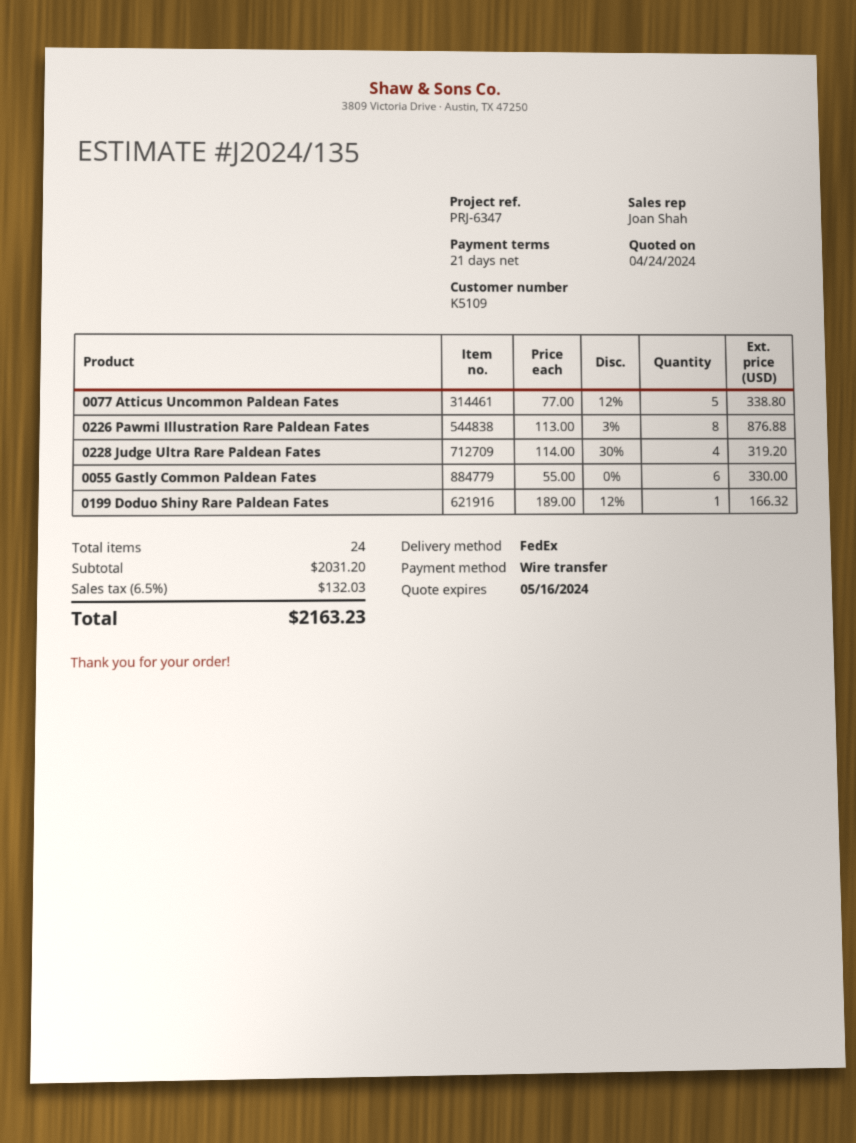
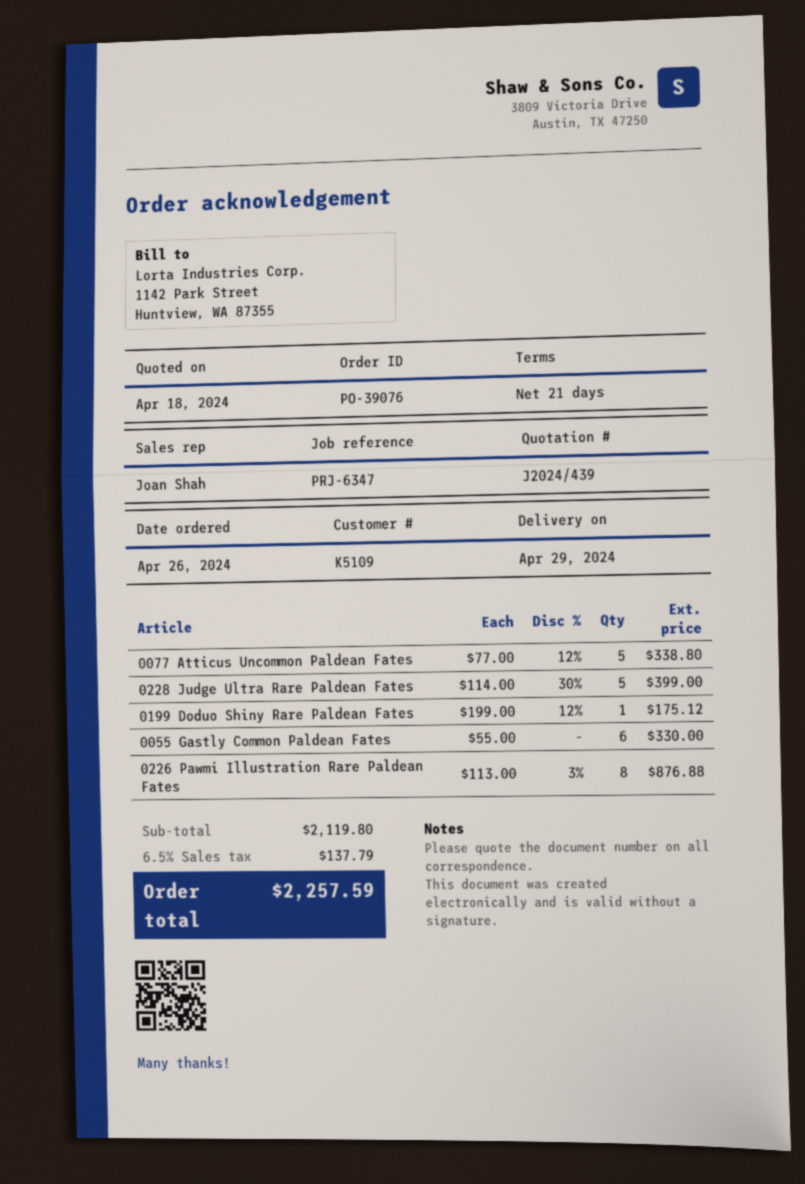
quote number: J2024/135 -> J2024/439
quote date: 2024-04-24 -> 2024-04-18
0228 Judge Ultra Rare Paldean Fates: 4 x 114.00 - 30% = 319.20 -> 5 x 114.00 - 30% = 399.00
0199 Doduo Shiny Rare Paldean Fates: 1 x 189.00 - 12% = 166.32 -> 1 x 199.00 - 12% = 175.12
subtotal: 2031.20 -> 2119.80
tax: 6.5% = 132.03 -> 6.5% = 137.79
total: 2163.23 -> 2257.59

